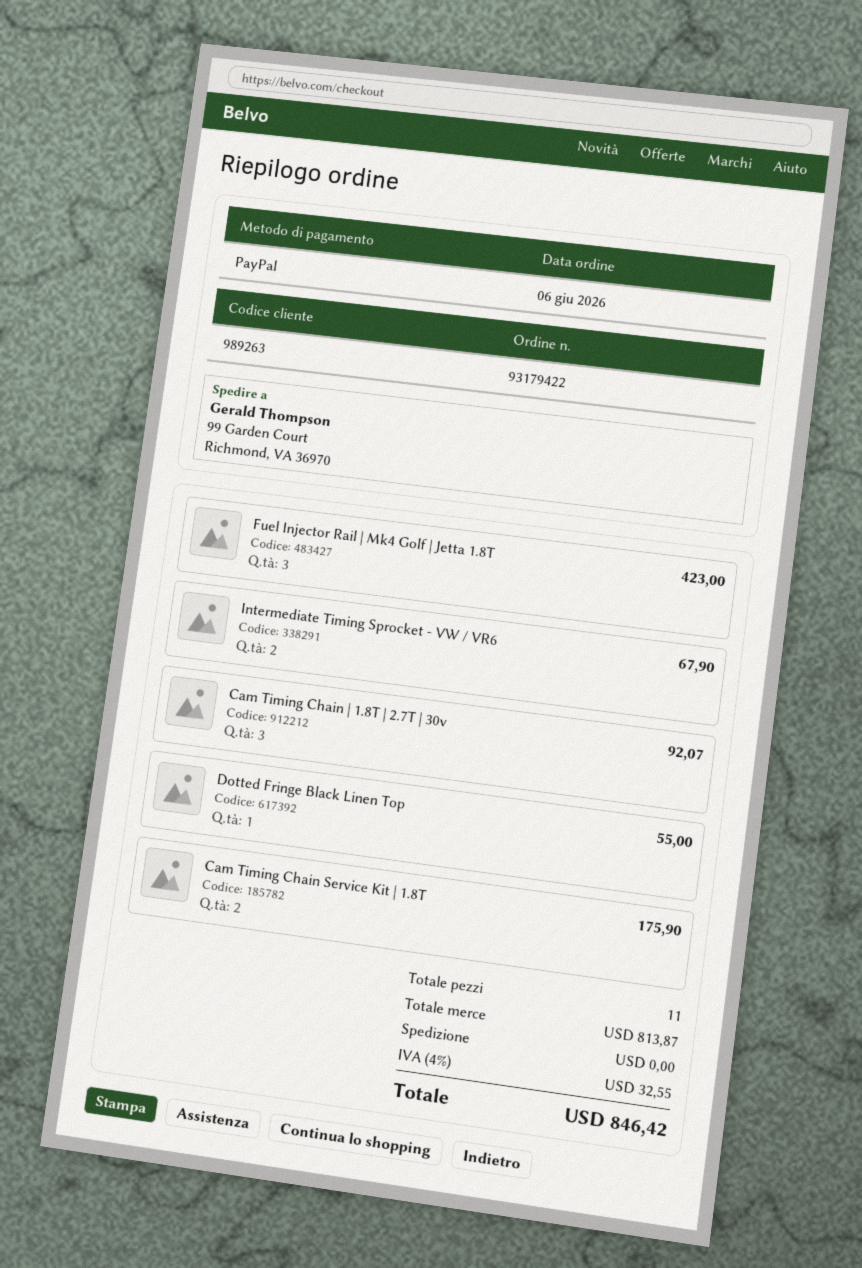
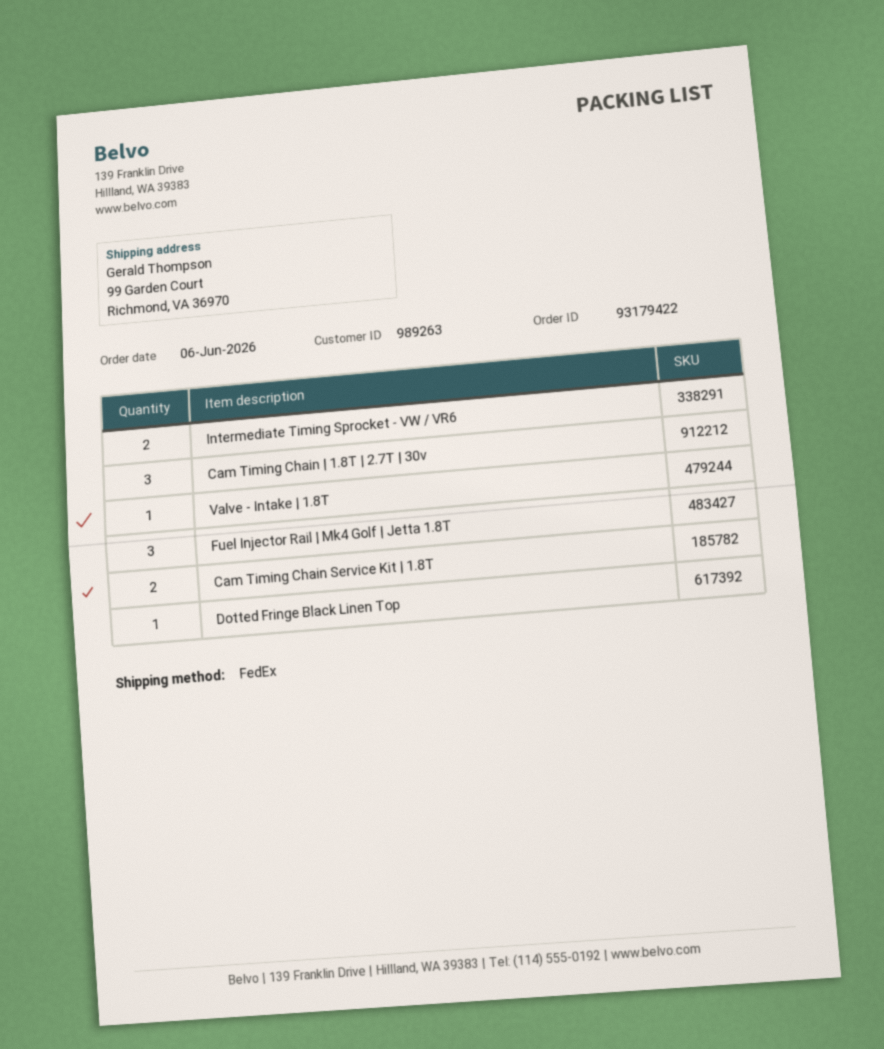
Valve - Intake | 1.8T: none -> 1

